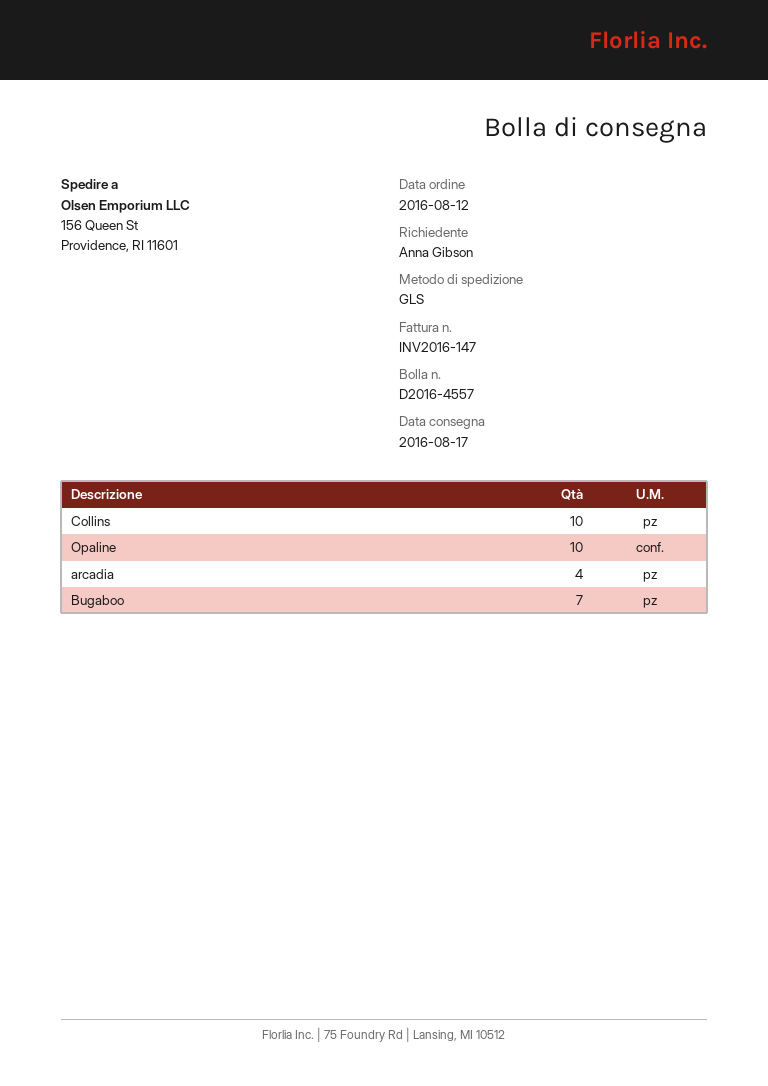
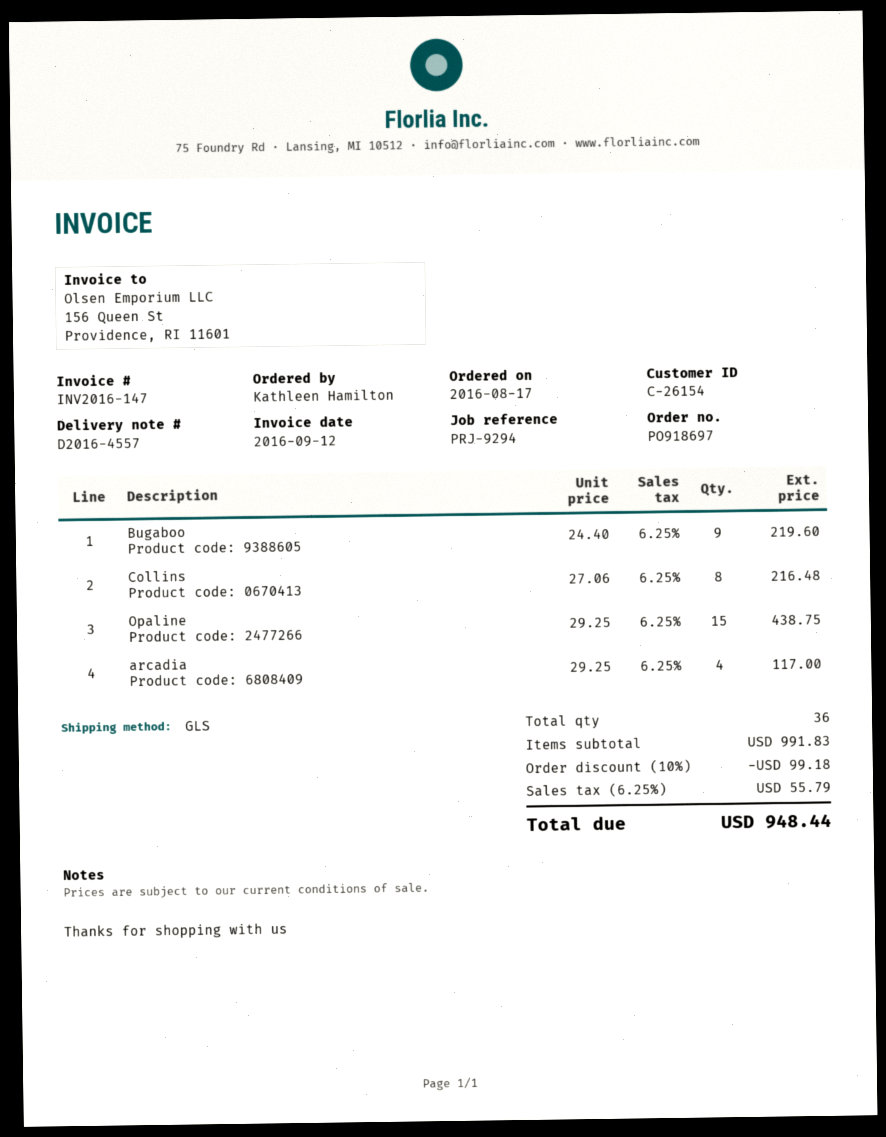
order date: 2016-08-12 -> 2016-08-17
ordered by: Anna Gibson -> Kathleen Hamilton
Collins: 10 -> 8
Opaline: 10 -> 15
Bugaboo: 7 -> 9

